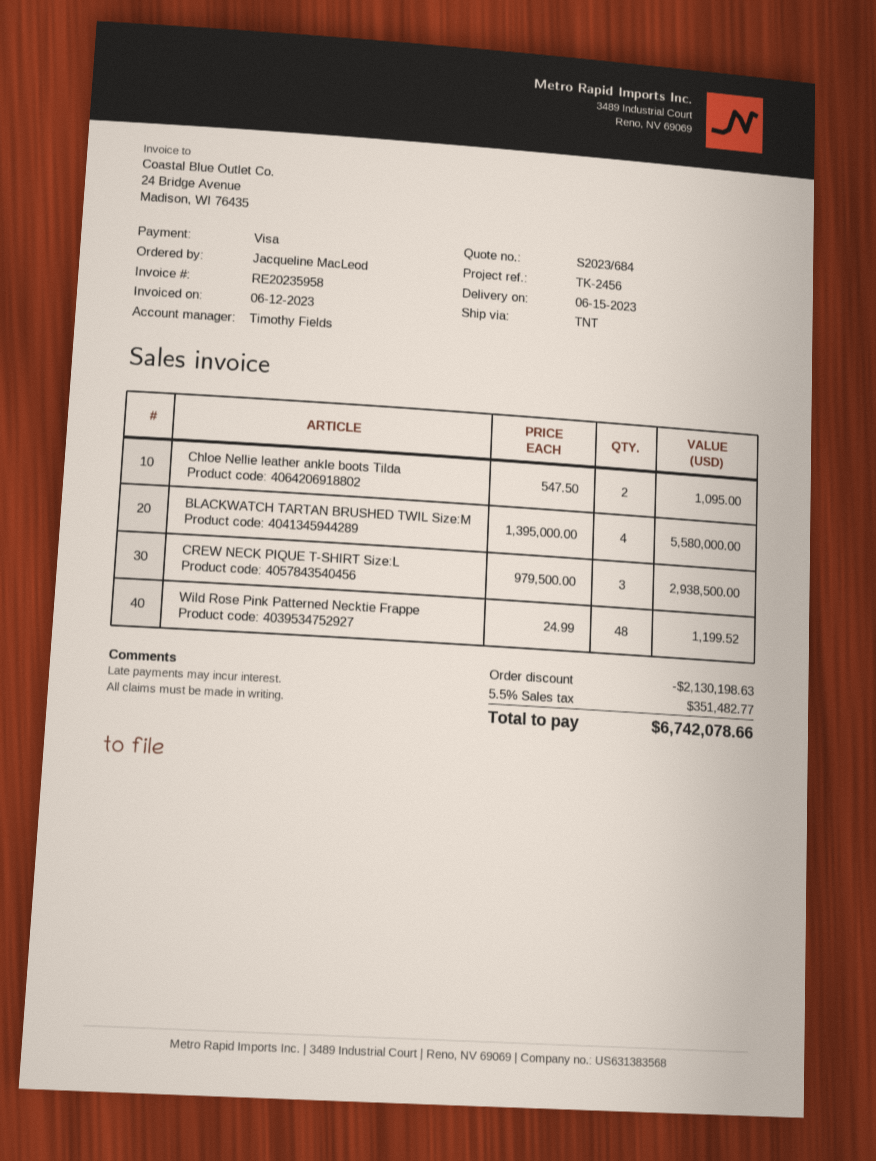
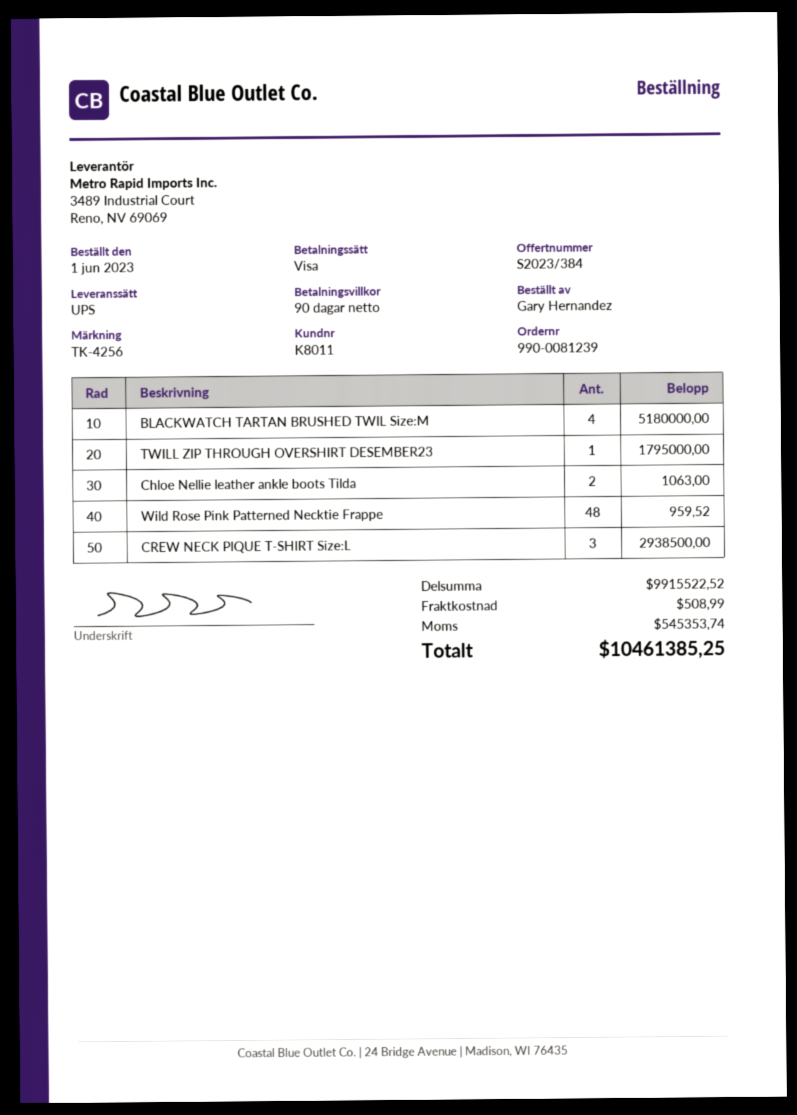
quote number: S2023/684 -> S2023/384
reference: TK-2456 -> TK-4256
ordered by: Jacqueline MacLeod -> Gary Hernandez
shipping method: TNT -> UPS
Chloe Nellie leather ankle boots Tilda: 2 for 1095.00 -> 2 for 1063.00
BLACKWATCH TARTAN BRUSHED TWIL Size:M: 4 for 5580000.00 -> 4 for 5180000.00
Wild Rose Pink Patterned Necktie Frappe: 48 for 1199.52 -> 48 for 959.52
TWILL ZIP THROUGH OVERSHIRT DESEMBER23: none -> 1 for 1795000.00
discount: 2130198.63 -> none
shipping: none -> 508.99
tax: 351482.77 -> 545353.74
total: 6742078.66 -> 10461385.25

